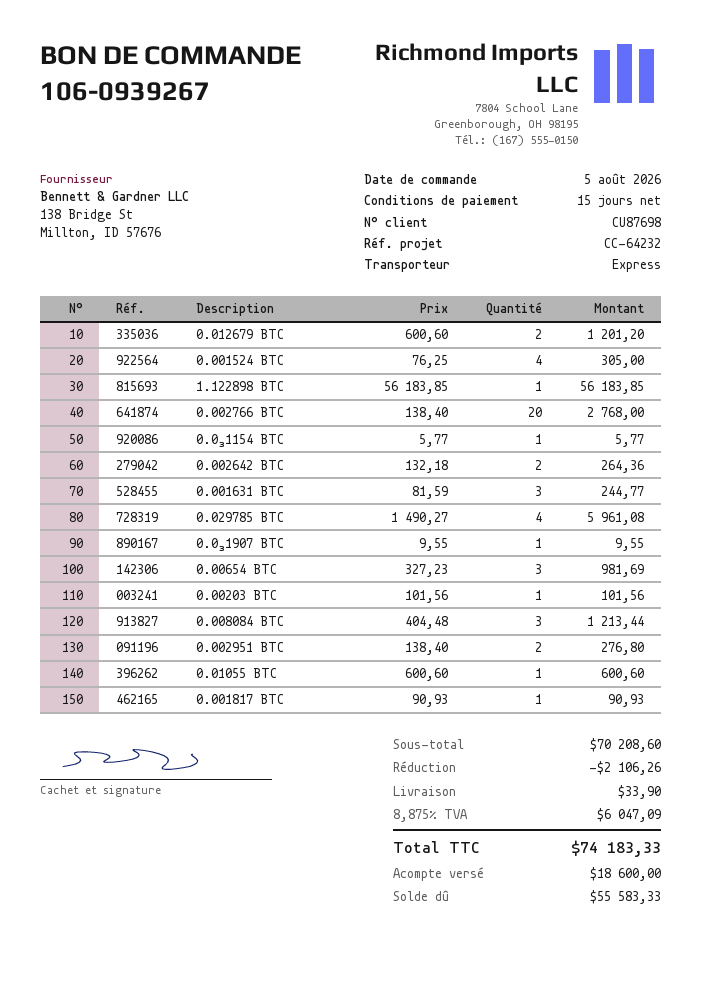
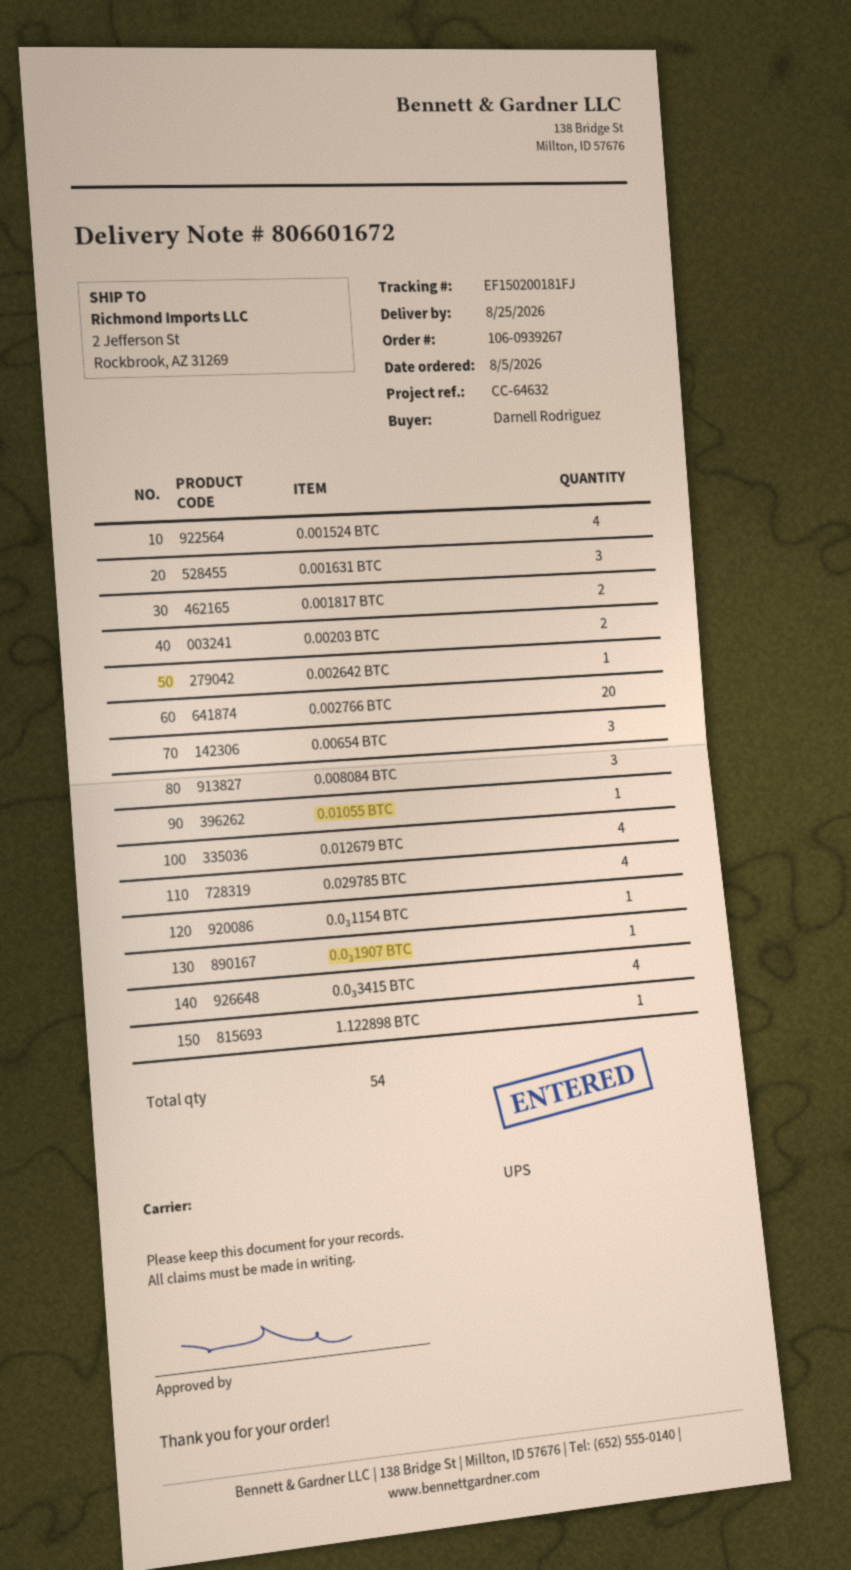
reference: CC-64232 -> CC-64632
shipping method: express -> UPS
0.012679 BTC: 2 -> 4
0.002642 BTC: 2 -> 1
0.00203 BTC: 1 -> 2
0.002951 BTC: 2 -> none
0.001817 BTC: 1 -> 2
0.0₃3415 BTC: none -> 4

